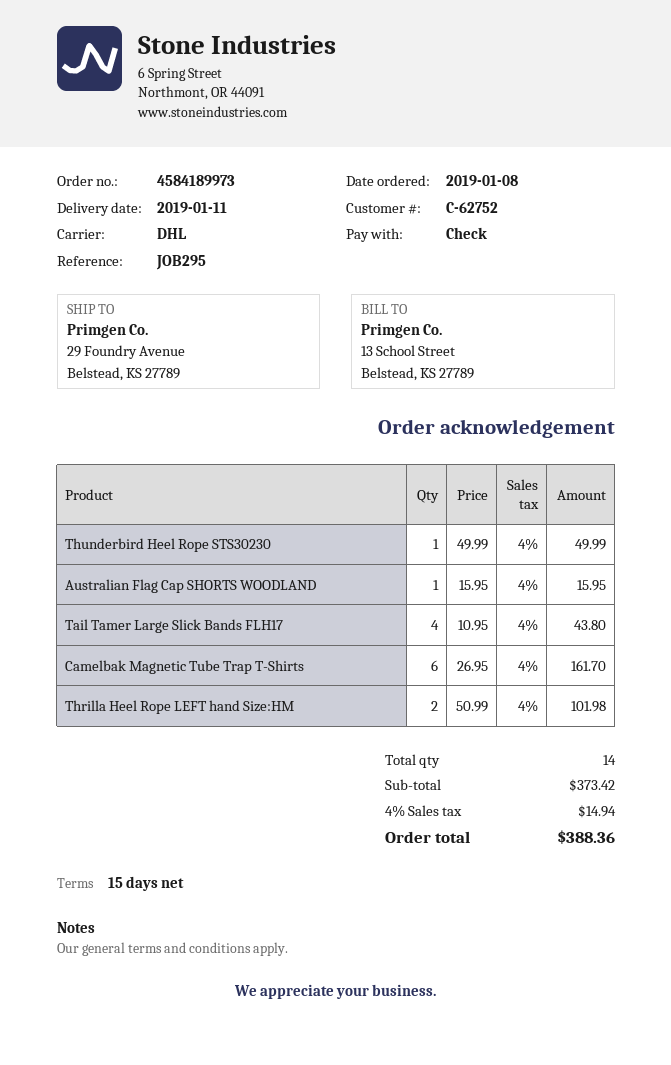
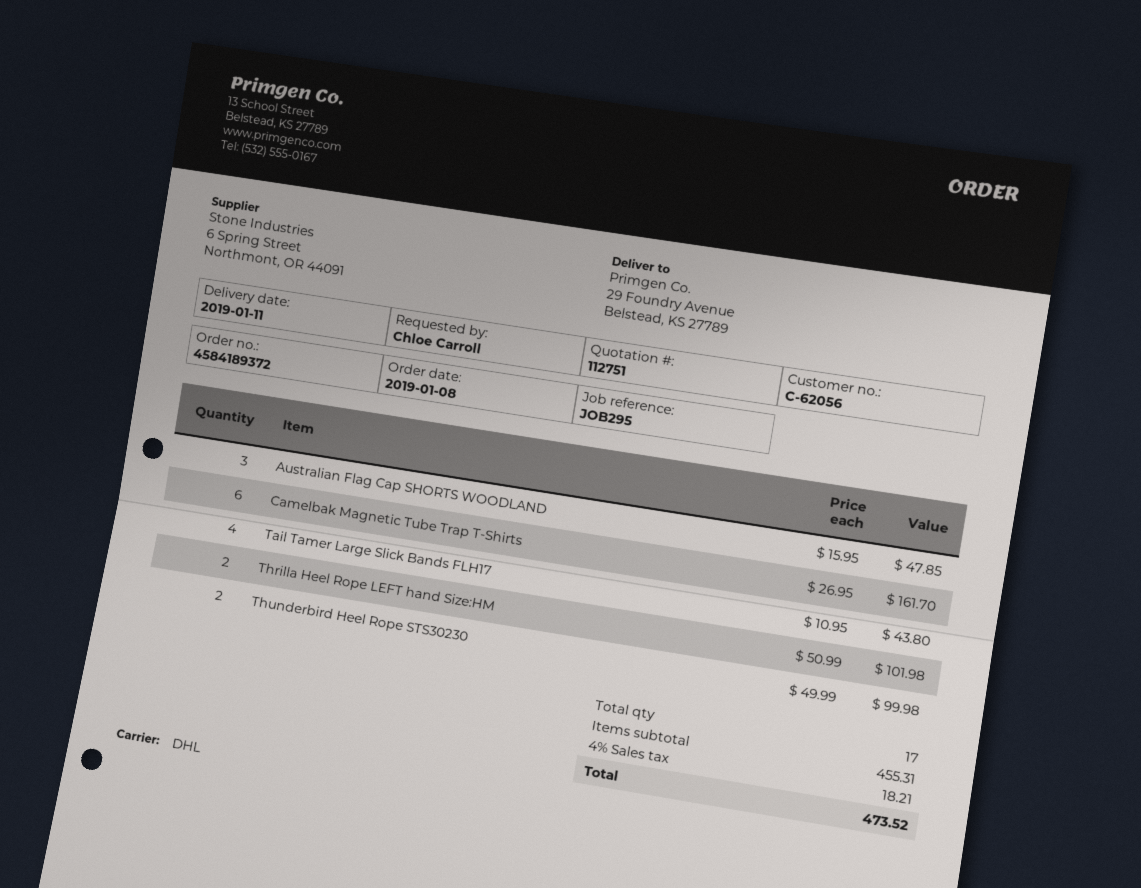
order number: 4584189973 -> 4584189372
customer number: C-62752 -> C-62056
Thunderbird Heel Rope STS30230: 1 x 49.99 = 49.99 -> 2 x 49.99 = 99.98
Australian Flag Cap SHORTS WOODLAND: 1 x 15.95 = 15.95 -> 3 x 15.95 = 47.85
total quantity: 14 -> 17
subtotal: 373.42 -> 455.31
tax: 4% = 14.94 -> 4% = 18.21
total: 388.36 -> 473.52

